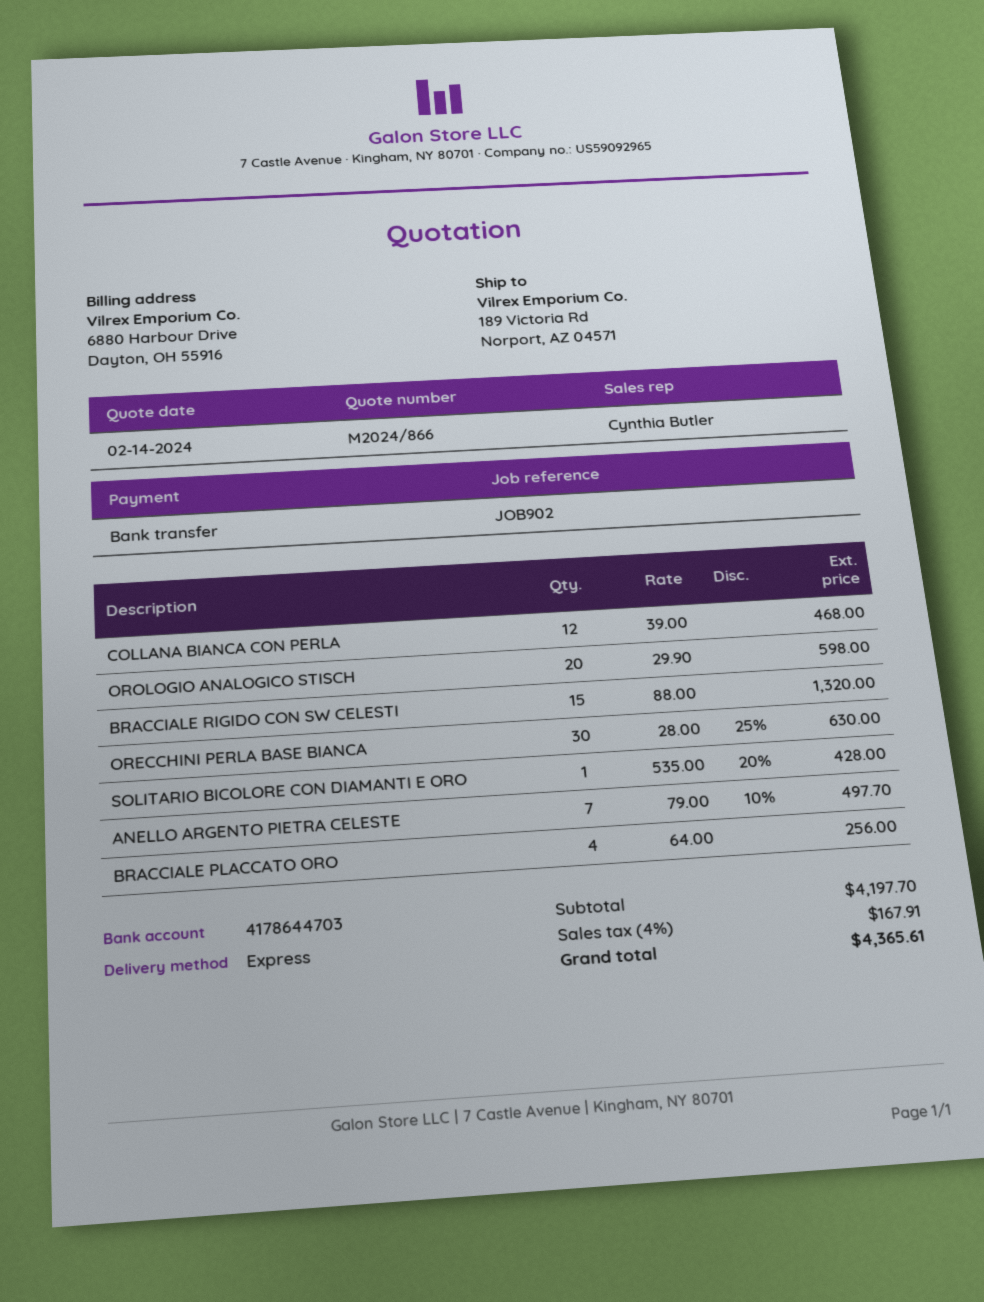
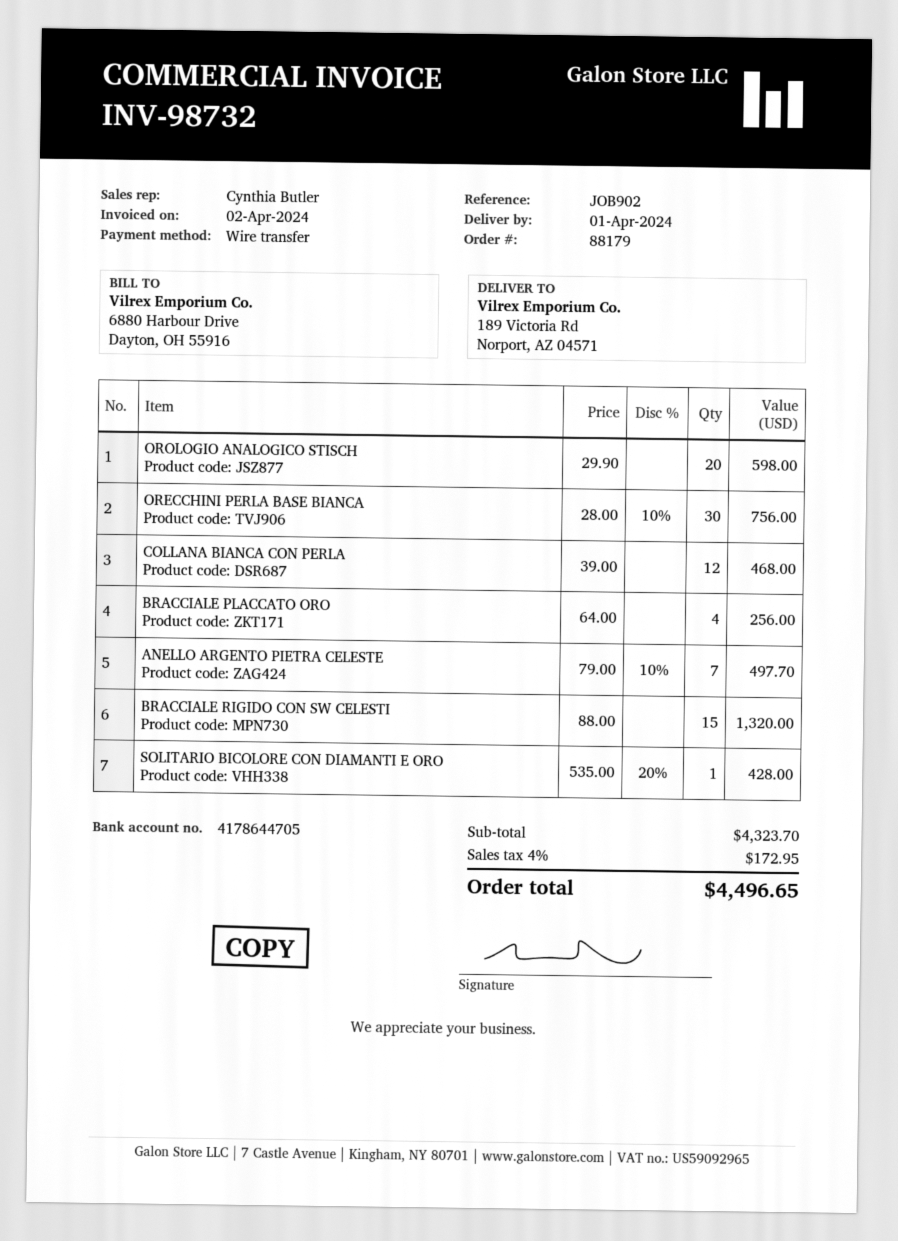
bank account: 4178644703 -> 4178644705
ORECCHINI PERLA BASE BIANCA: 30 x 28.00 - 25% = 630.00 -> 30 x 28.00 - 10% = 756.00
subtotal: 4197.70 -> 4323.70
tax: 4% = 167.91 -> 4% = 172.95
total: 4365.61 -> 4496.65

